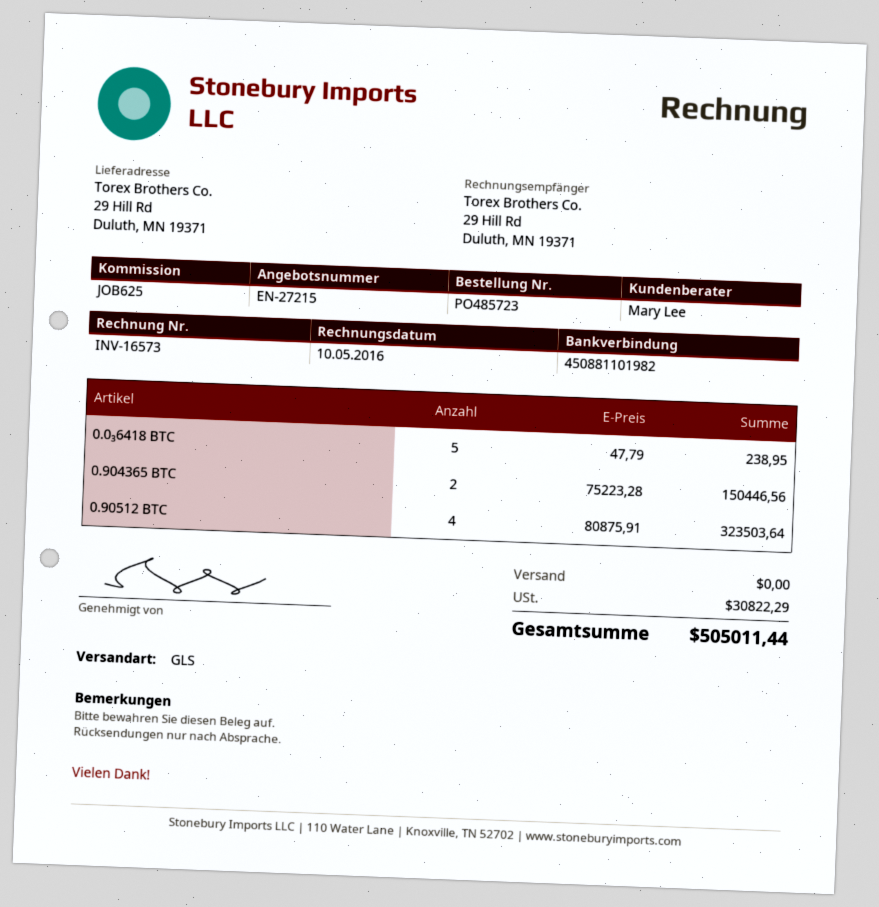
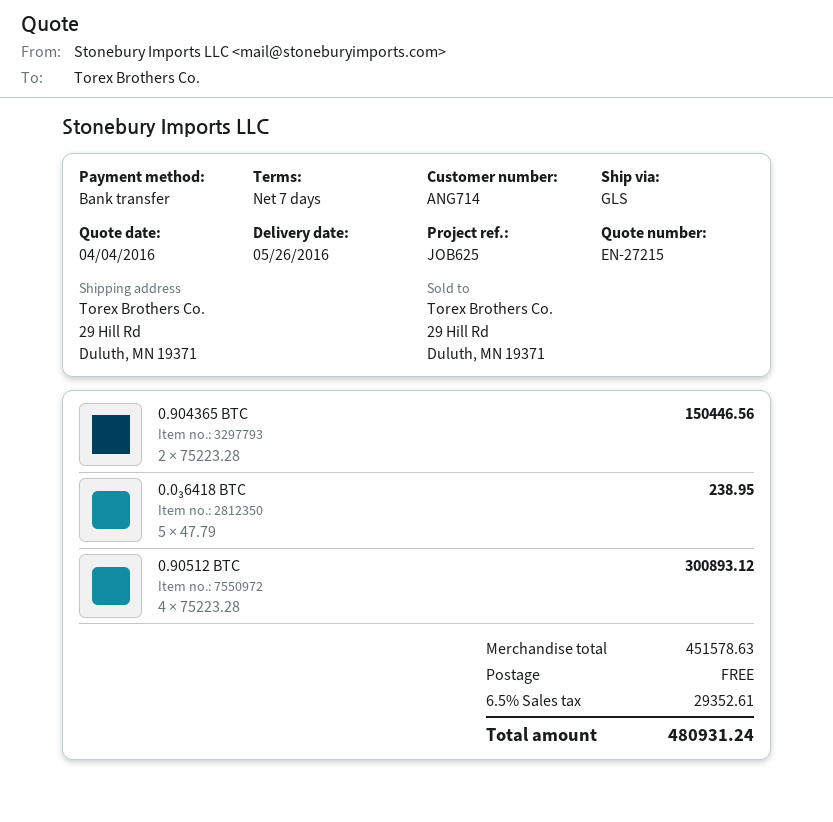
0.90512 BTC: 4 x 80875.91 = 323503.64 -> 4 x 75223.28 = 300893.12
tax: 30822.29 -> 29352.61
total: 505011.44 -> 480931.24

